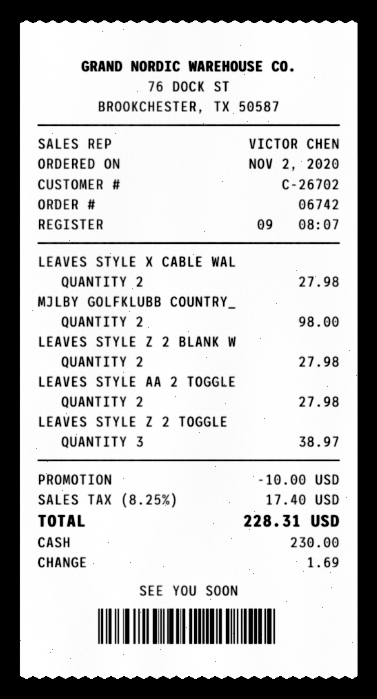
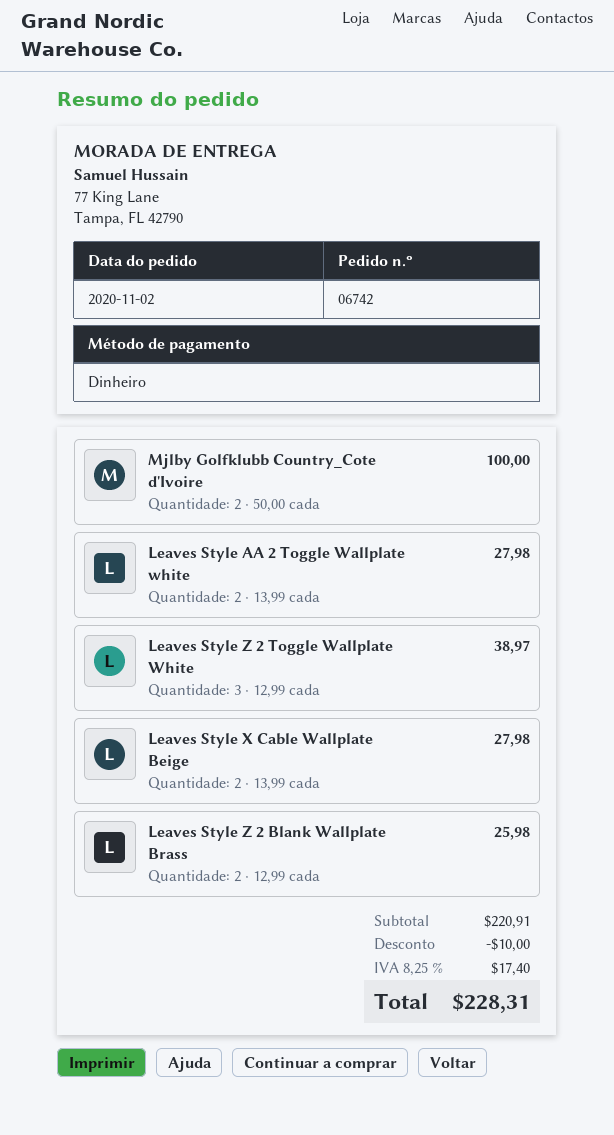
MJLBY GOLFKLUBB COUNTRY_: 2 for 98.00 -> 2 for 100.00
LEAVES STYLE Z 2 BLANK W: 2 for 27.98 -> 2 for 25.98

